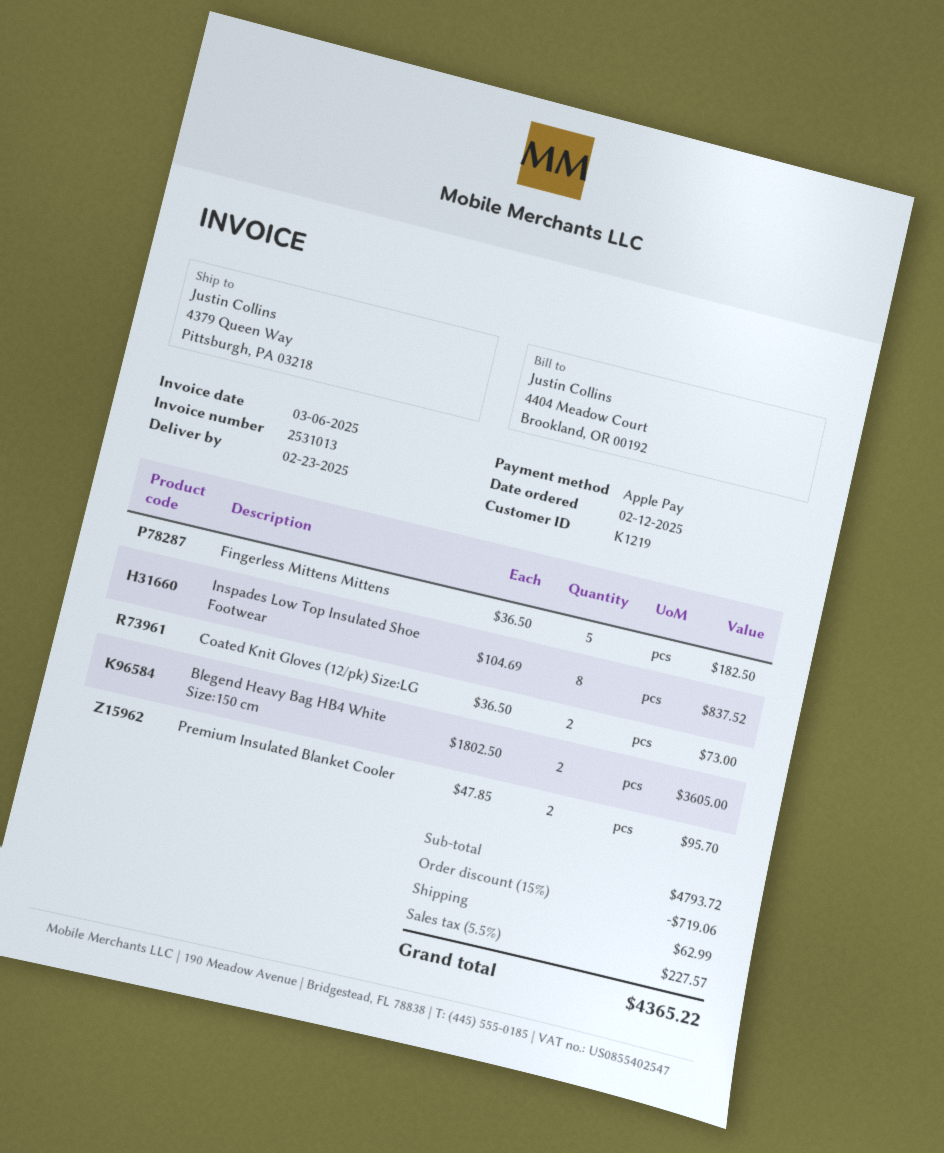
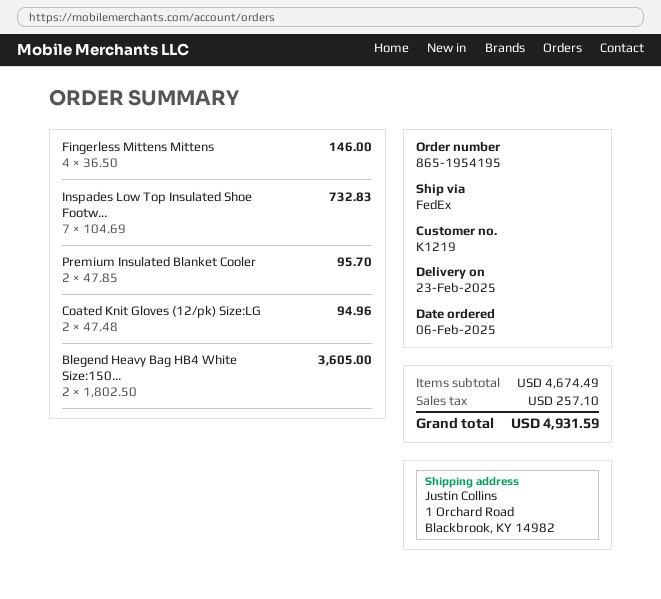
order date: 2025-02-12 -> 2025-02-06
ship to: 4379 Queen Way, Pittsburgh, PA 03218 -> 1 Orchard Road, Blackbrook, KY 14982
Fingerless Mittens Mittens: 5 x 36.50 = 182.50 -> 4 x 36.50 = 146.00
Inspades Low Top Insulated Shoe Footwear: 8 x 104.69 = 837.52 -> 7 x 104.69 = 732.83
Coated Knit Gloves (12/pk) Size:LG: 2 x 36.50 = 73.00 -> 2 x 47.48 = 94.96
subtotal: 4793.72 -> 4674.49
discount: 15% = 719.06 -> none
shipping: 62.99 -> none
tax: 227.57 -> 257.10
total: 4365.22 -> 4931.59

